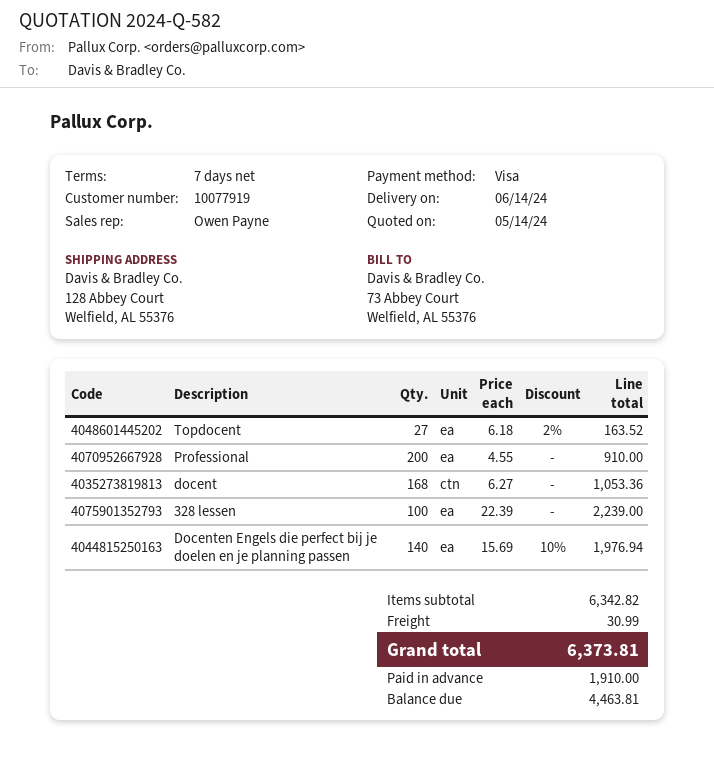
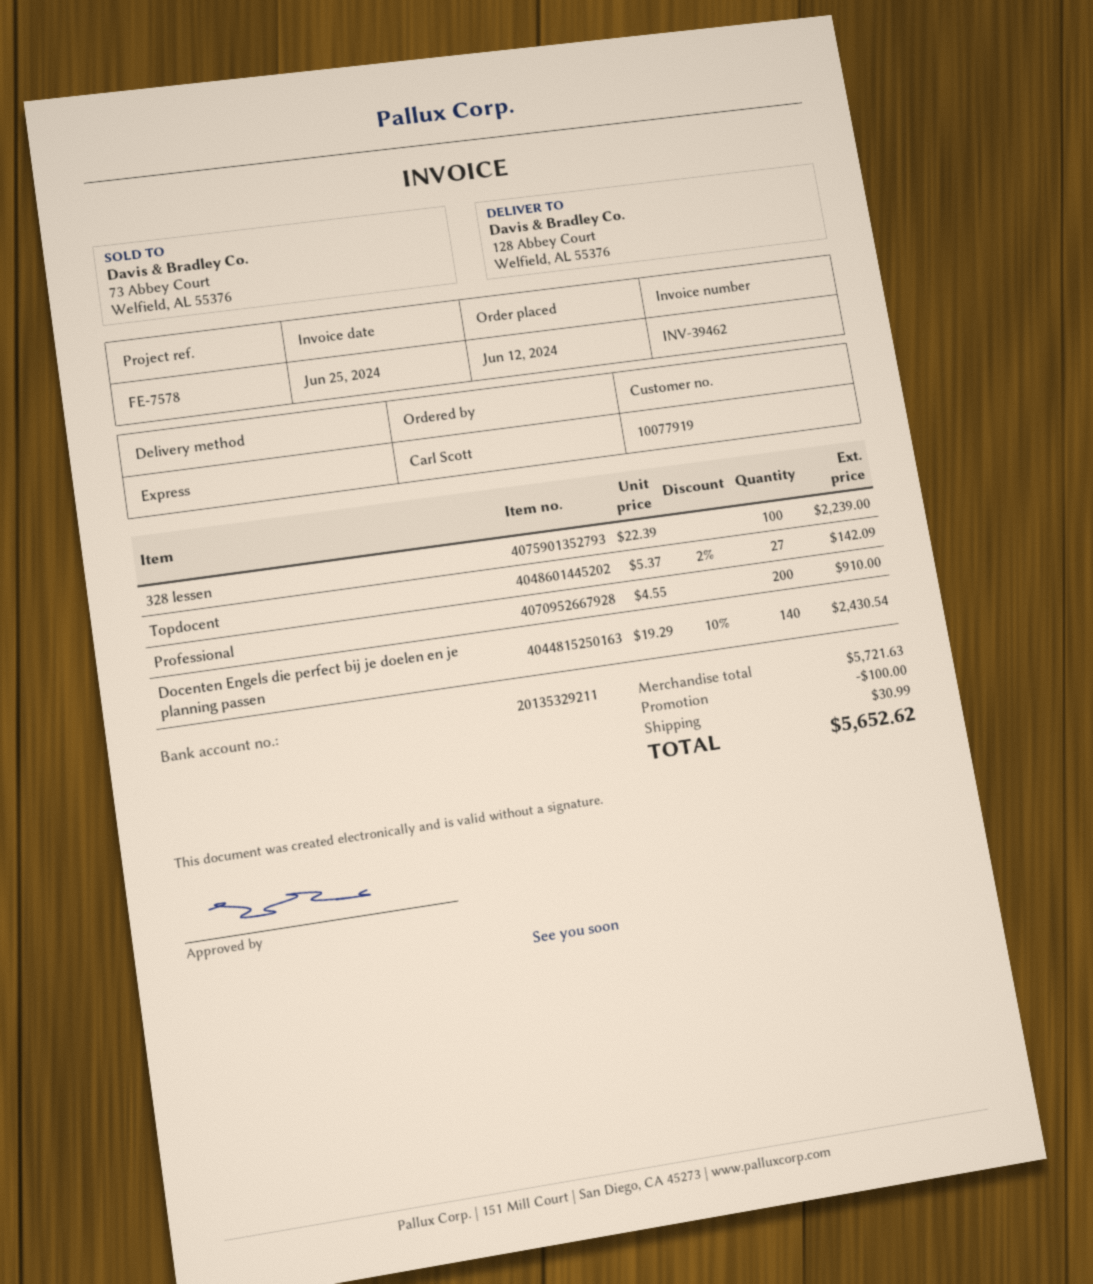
Topdocent: 27 x 6.18 - 2% = 163.52 -> 27 x 5.37 - 2% = 142.09
docent: 168 x 6.27 = 1053.36 -> none
Docenten Engels die perfect bij je doelen en je planning passen: 140 x 15.69 - 10% = 1976.94 -> 140 x 19.29 - 10% = 2430.54
subtotal: 6342.82 -> 5721.63
discount: none -> 100.00
total: 6373.81 -> 5652.62

